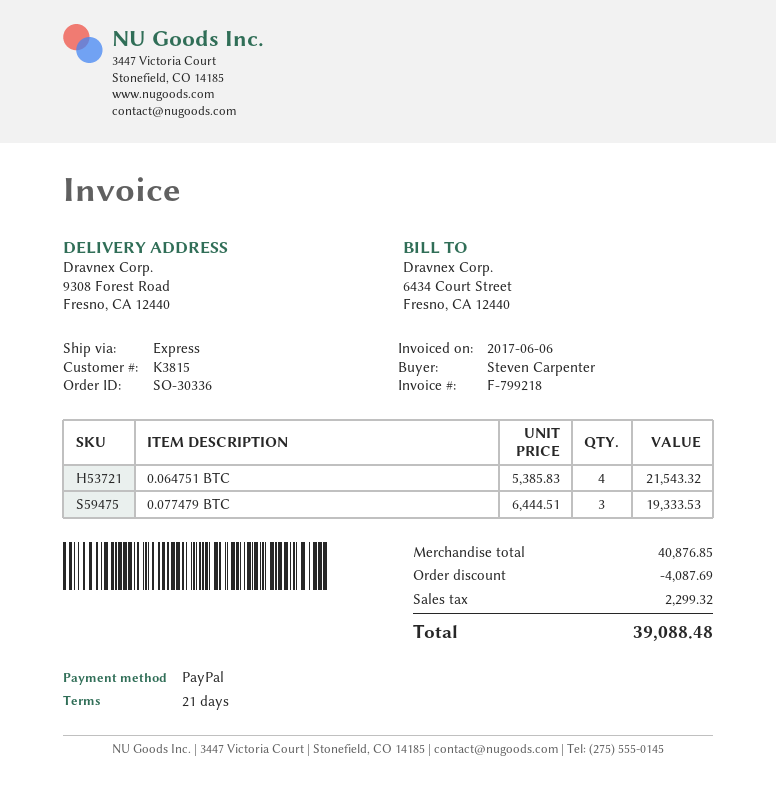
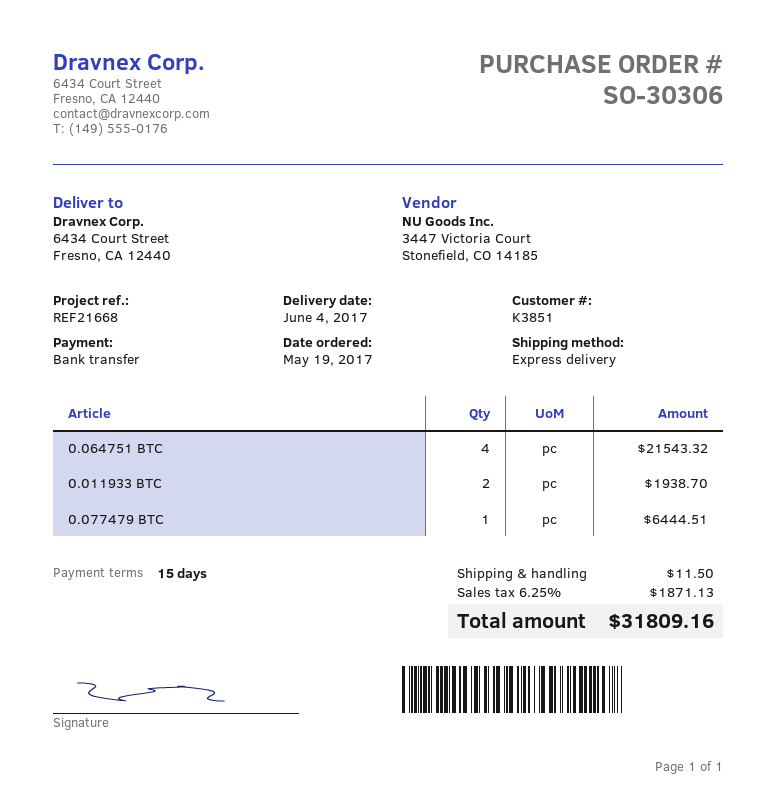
order number: SO-30336 -> SO-30306
payment terms: 21 days -> 15 days
customer number: K3815 -> K3851
payment method: PayPal -> bank transfer
ship to: 9308 Forest Road, Fresno, CA 12440 -> 6434 Court Street, Fresno, CA 12440
0.077479 BTC: 3 for 19333.53 -> 1 for 6444.51
0.011933 BTC: none -> 2 for 1938.70
discount: 4087.69 -> none
shipping: none -> 11.50
tax: 2299.32 -> 1871.13
total: 39088.48 -> 31809.16

